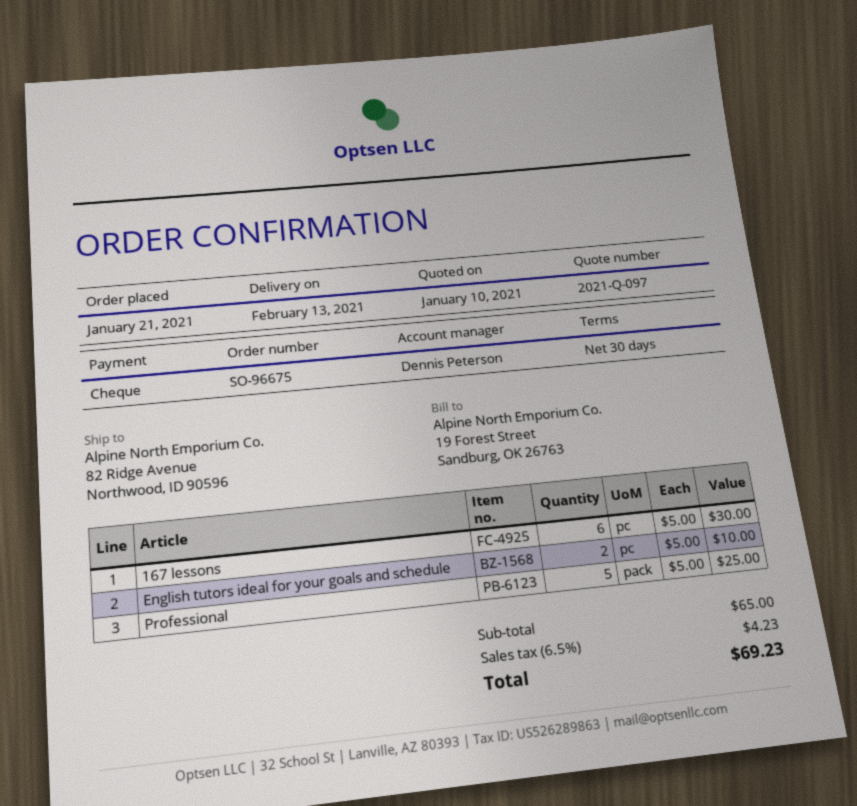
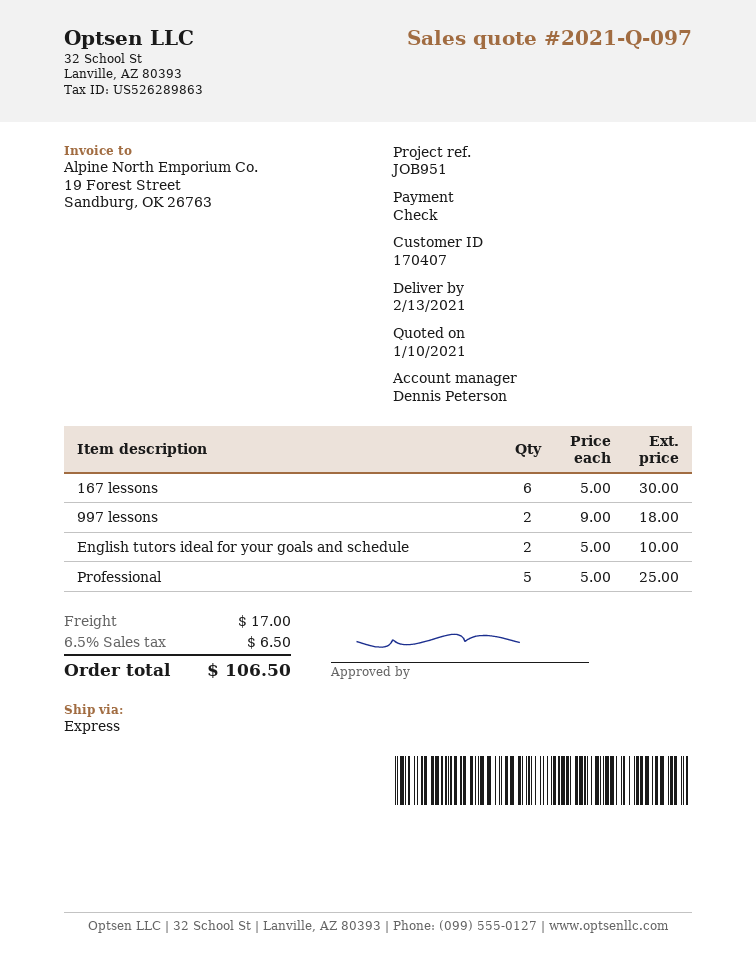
997 lessons: none -> 2 x 9.00 = 18.00
shipping: none -> 17.00
tax: 6.5% = 4.23 -> 6.5% = 6.50
total: 69.23 -> 106.50

